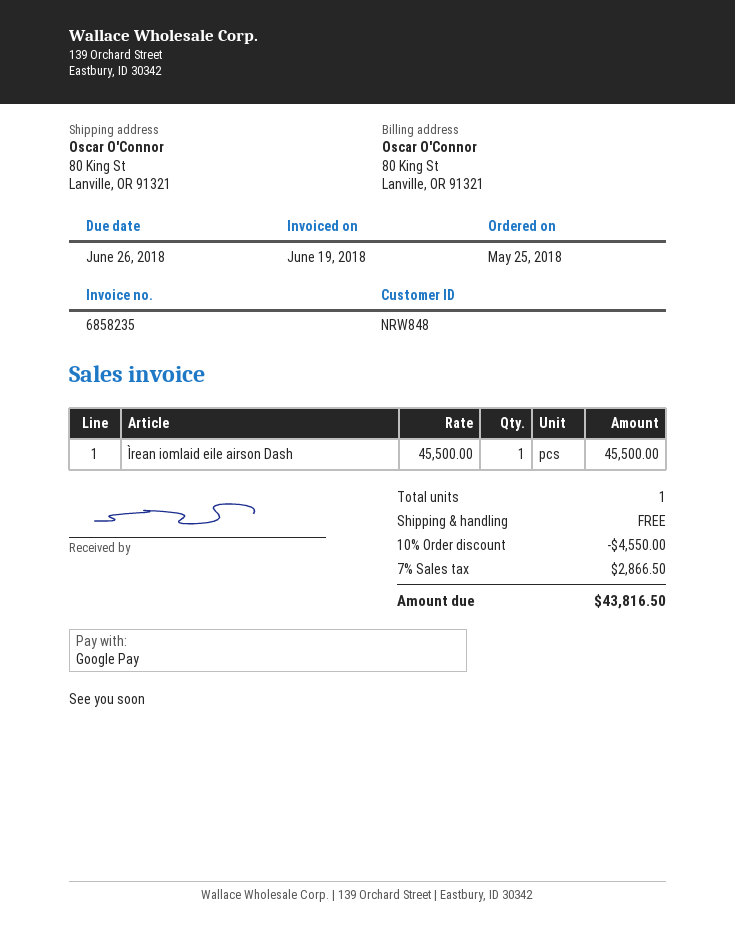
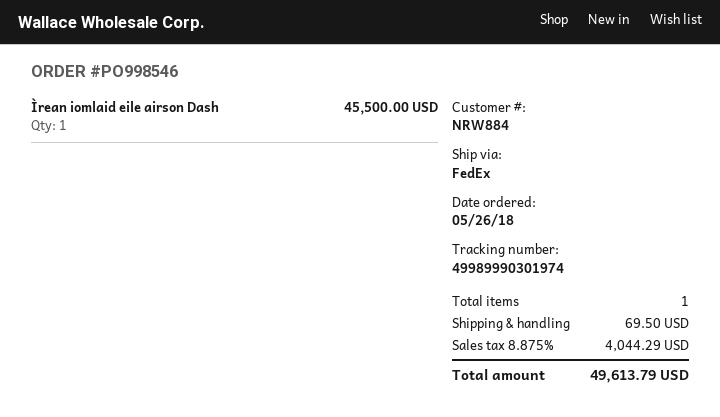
order date: 2018-05-25 -> 2018-05-26
customer number: NRW848 -> NRW884
discount: 10% = 4550.00 -> none
shipping: 0.00 -> 69.50
tax: 7% = 2866.50 -> 8.875% = 4044.29
total: 43816.50 -> 49613.79

